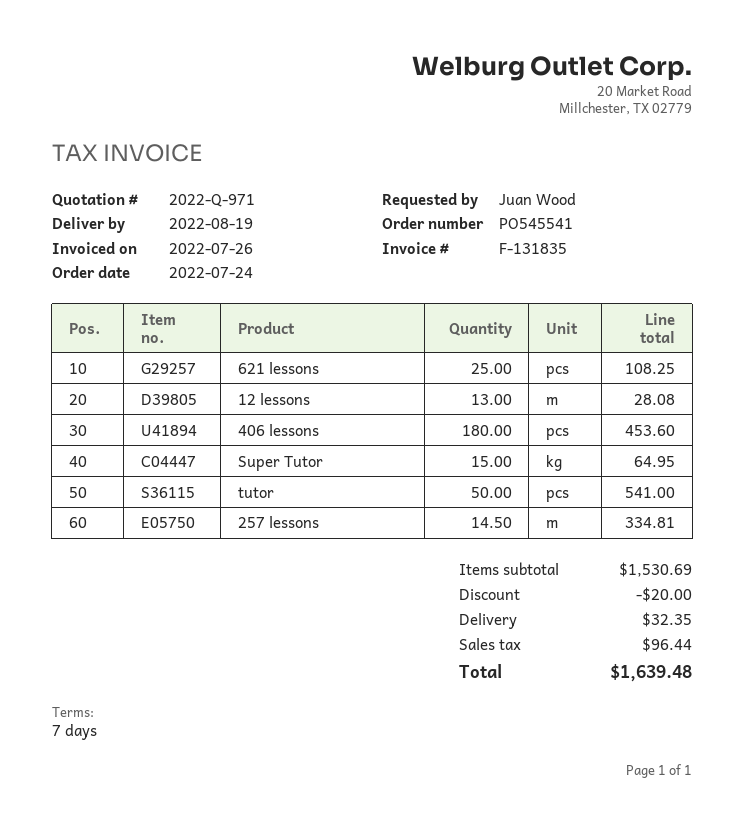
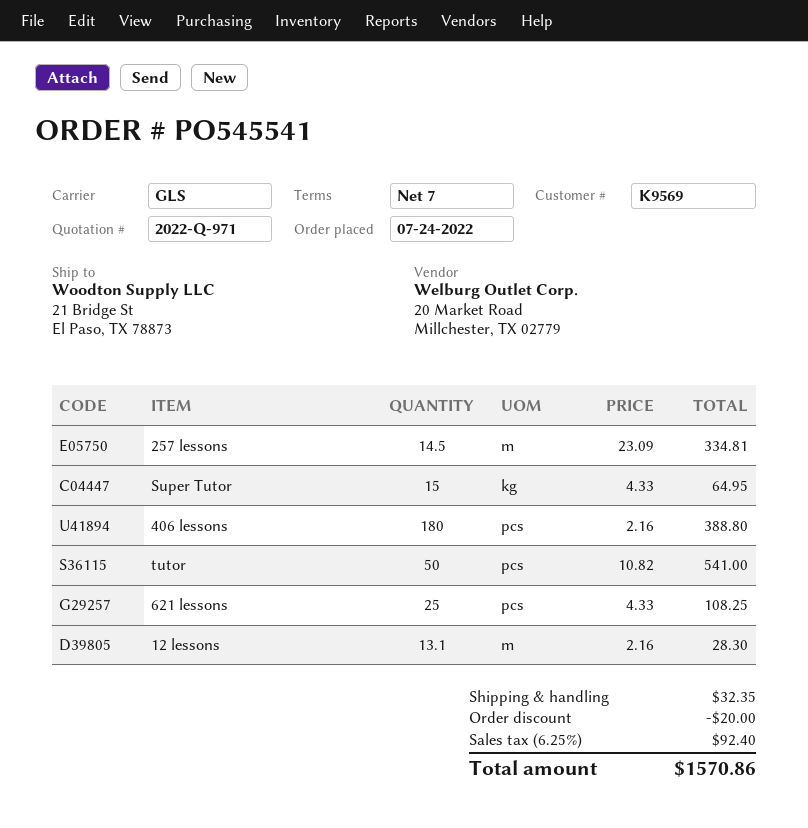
12 lessons: 13 for 28.08 -> 13.1 for 28.30
406 lessons: 180 for 453.60 -> 180 for 388.80
tax: 96.44 -> 92.40
total: 1639.48 -> 1570.86

